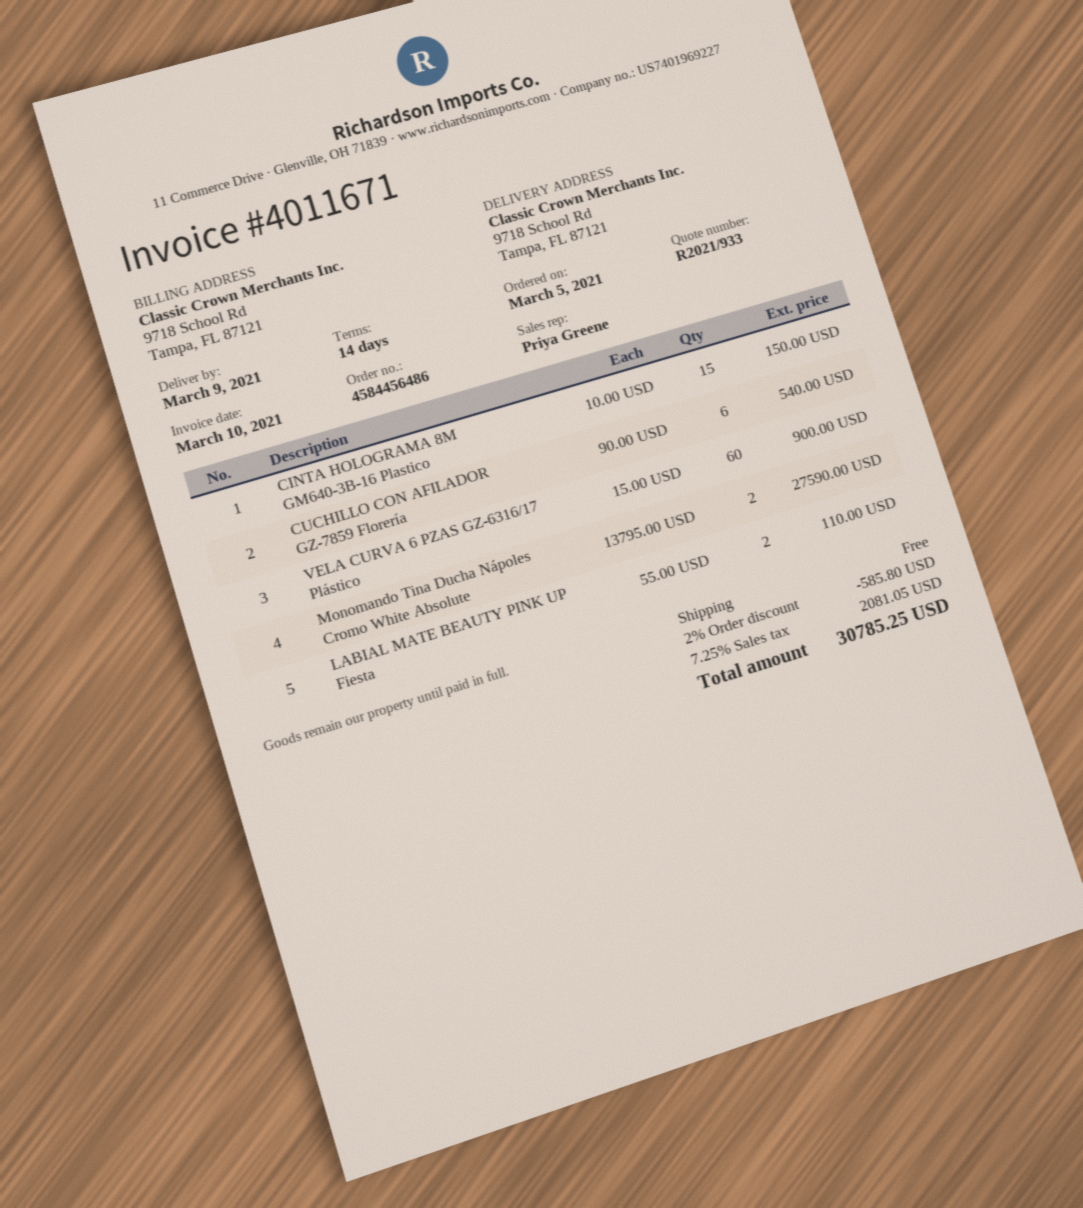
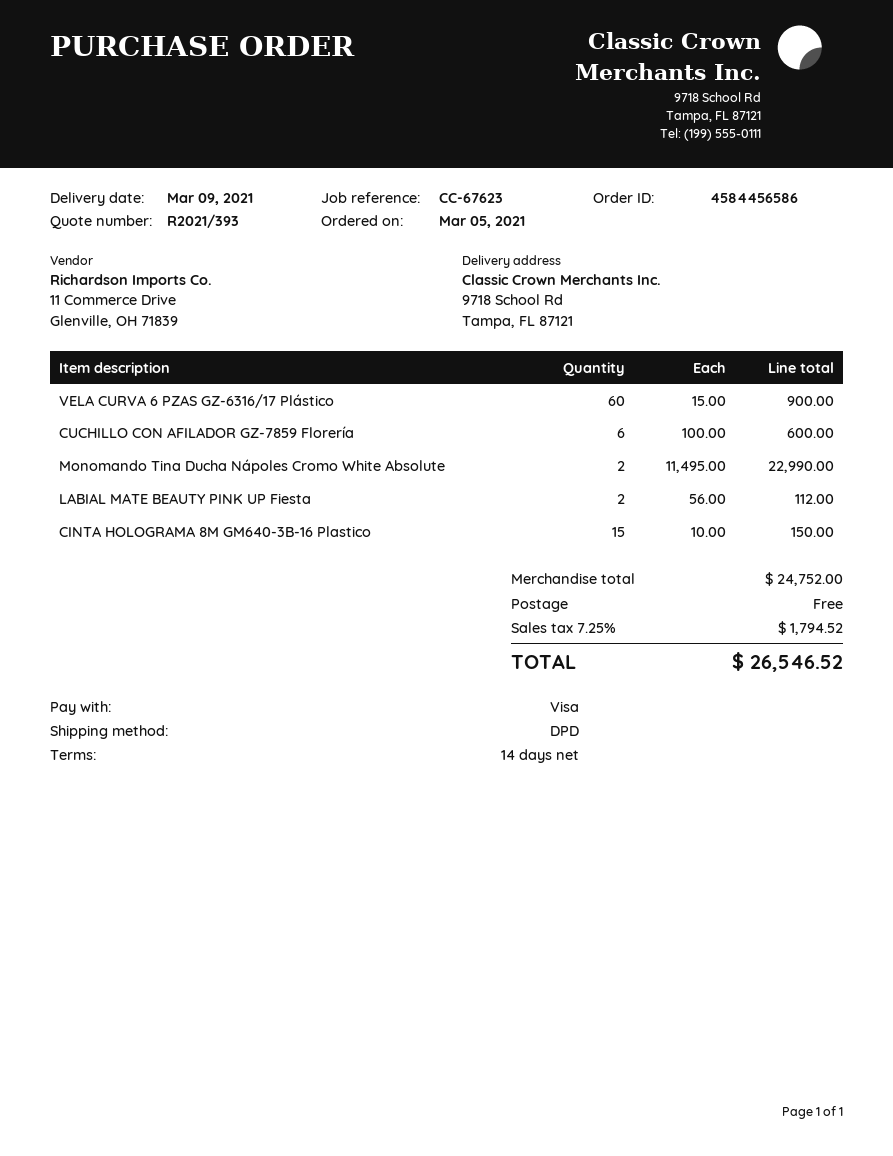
quote number: R2021/933 -> R2021/393
order number: 4584456486 -> 4584456586
CUCHILLO CON AFILADOR GZ-7859 Florería: 6 x 90.00 = 540.00 -> 6 x 100.00 = 600.00
Monomando Tina Ducha Nápoles Cromo White Absolute: 2 x 13795.00 = 27590.00 -> 2 x 11495.00 = 22990.00
LABIAL MATE BEAUTY PINK UP Fiesta: 2 x 55.00 = 110.00 -> 2 x 56.00 = 112.00
discount: 2% = 585.80 -> none
tax: 7.25% = 2081.05 -> 7.25% = 1794.52
total: 30785.25 -> 26546.52

